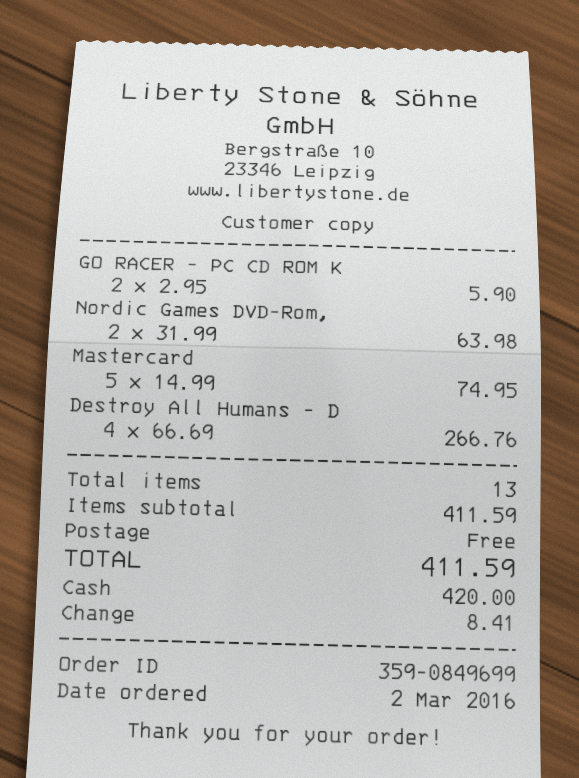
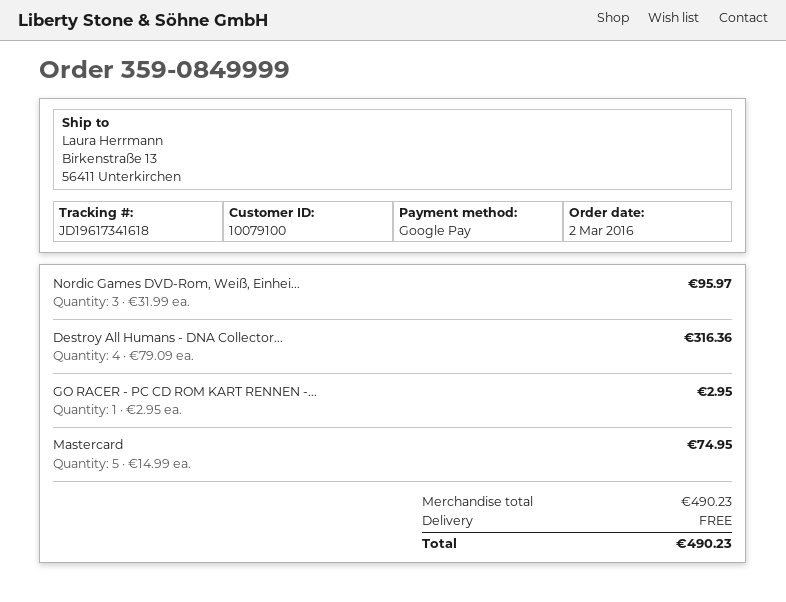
order number: 359-0849699 -> 359-0849999
payment method: cash -> Google Pay
GO RACER - PC CD ROM K: 2 x 2.95 = 5.90 -> 1 x 2.95 = 2.95
Nordic Games DVD-Rom,: 2 x 31.99 = 63.98 -> 3 x 31.99 = 95.97
Destroy All Humans - D: 4 x 66.69 = 266.76 -> 4 x 79.09 = 316.36
subtotal: 411.59 -> 490.23
total: 411.59 -> 490.23

